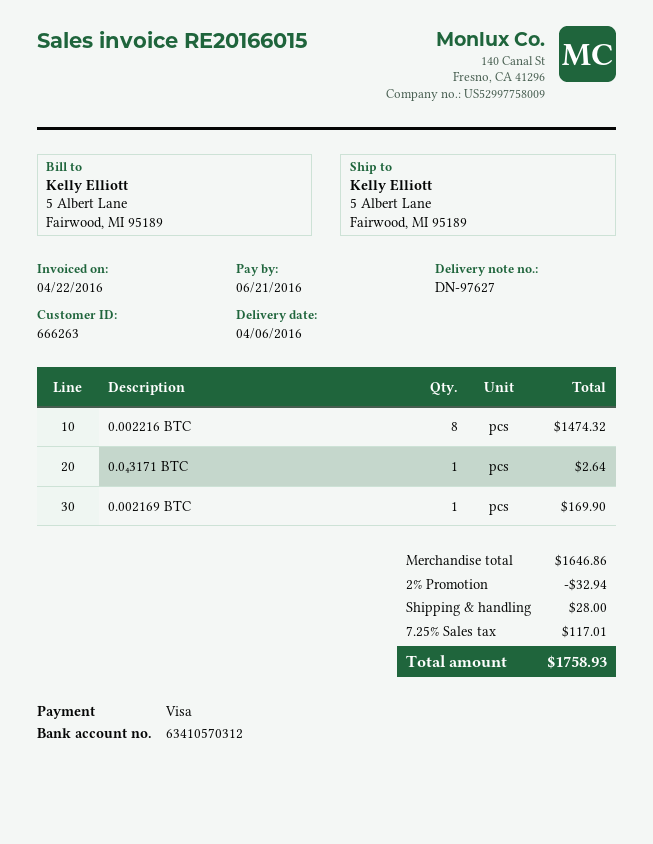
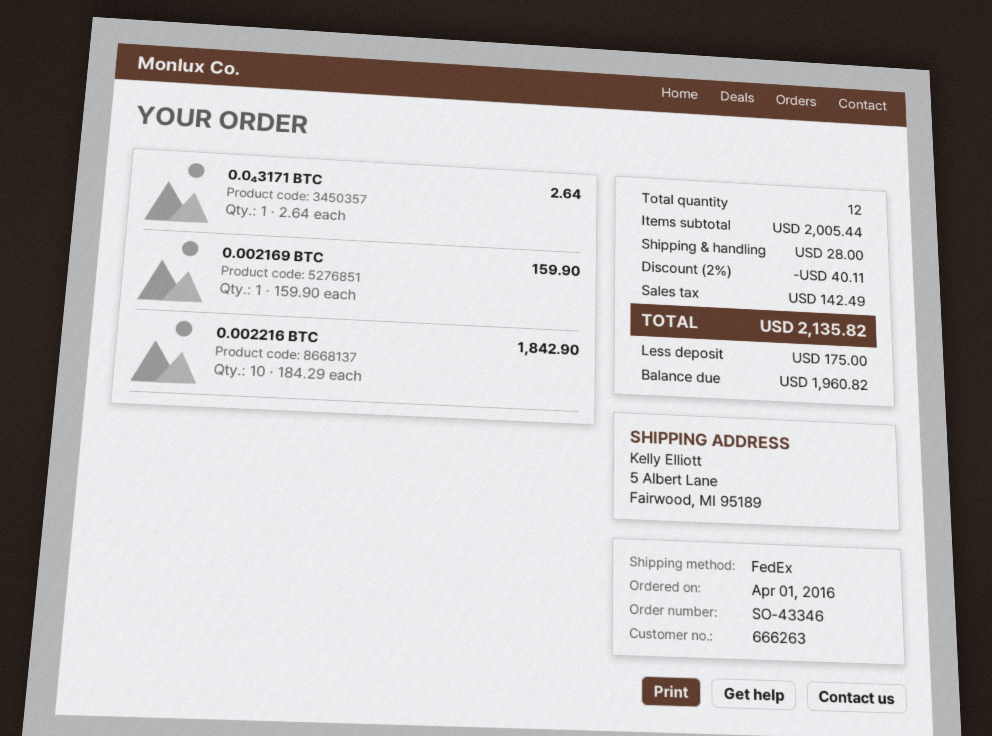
0.002216 BTC: 8 for 1474.32 -> 10 for 1842.90
0.002169 BTC: 1 for 169.90 -> 1 for 159.90
subtotal: 1646.86 -> 2005.44
discount: 2% = 32.94 -> 2% = 40.11
tax: 117.01 -> 142.49
total: 1758.93 -> 2135.82

